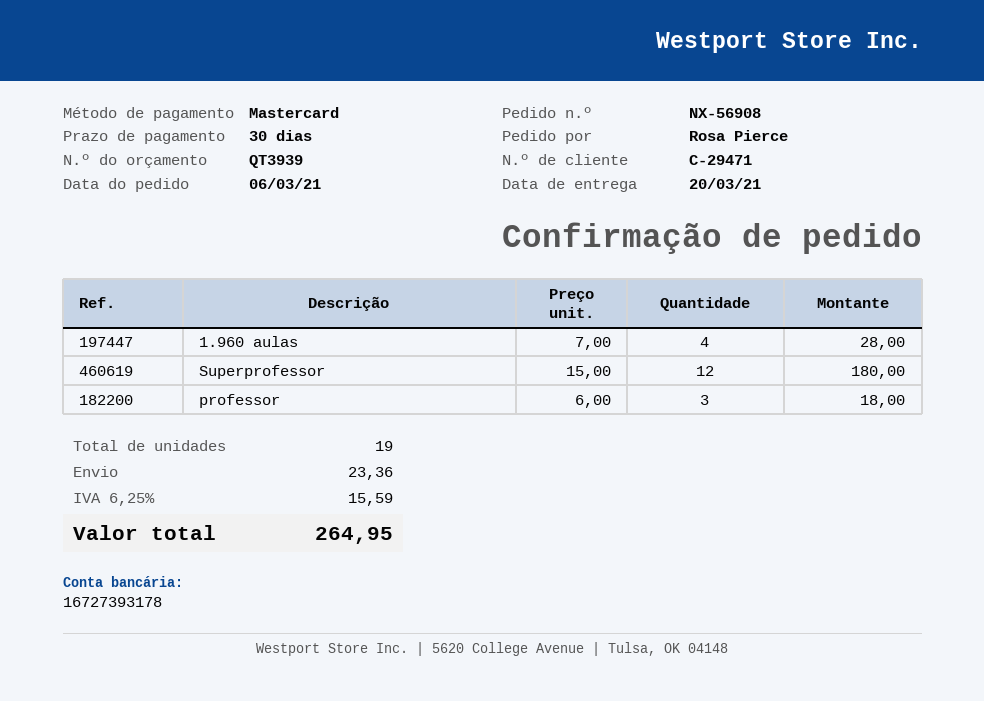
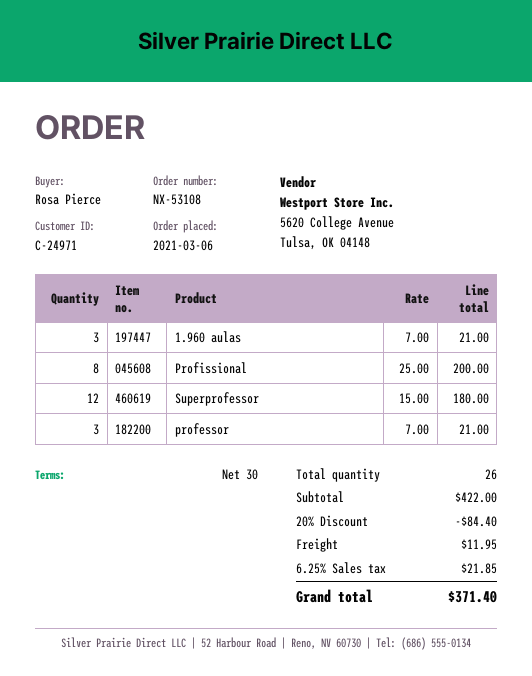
order number: NX-56908 -> NX-53108
customer number: C-29471 -> C-24971
1.960 aulas: 4 x 7.00 = 28.00 -> 3 x 7.00 = 21.00
professor: 3 x 6.00 = 18.00 -> 3 x 7.00 = 21.00
Profissional: none -> 8 x 25.00 = 200.00
total quantity: 19 -> 26
discount: none -> 20% = 84.40
shipping: 23.36 -> 11.95
tax: 6.25% = 15.59 -> 6.25% = 21.85
total: 264.95 -> 371.40

